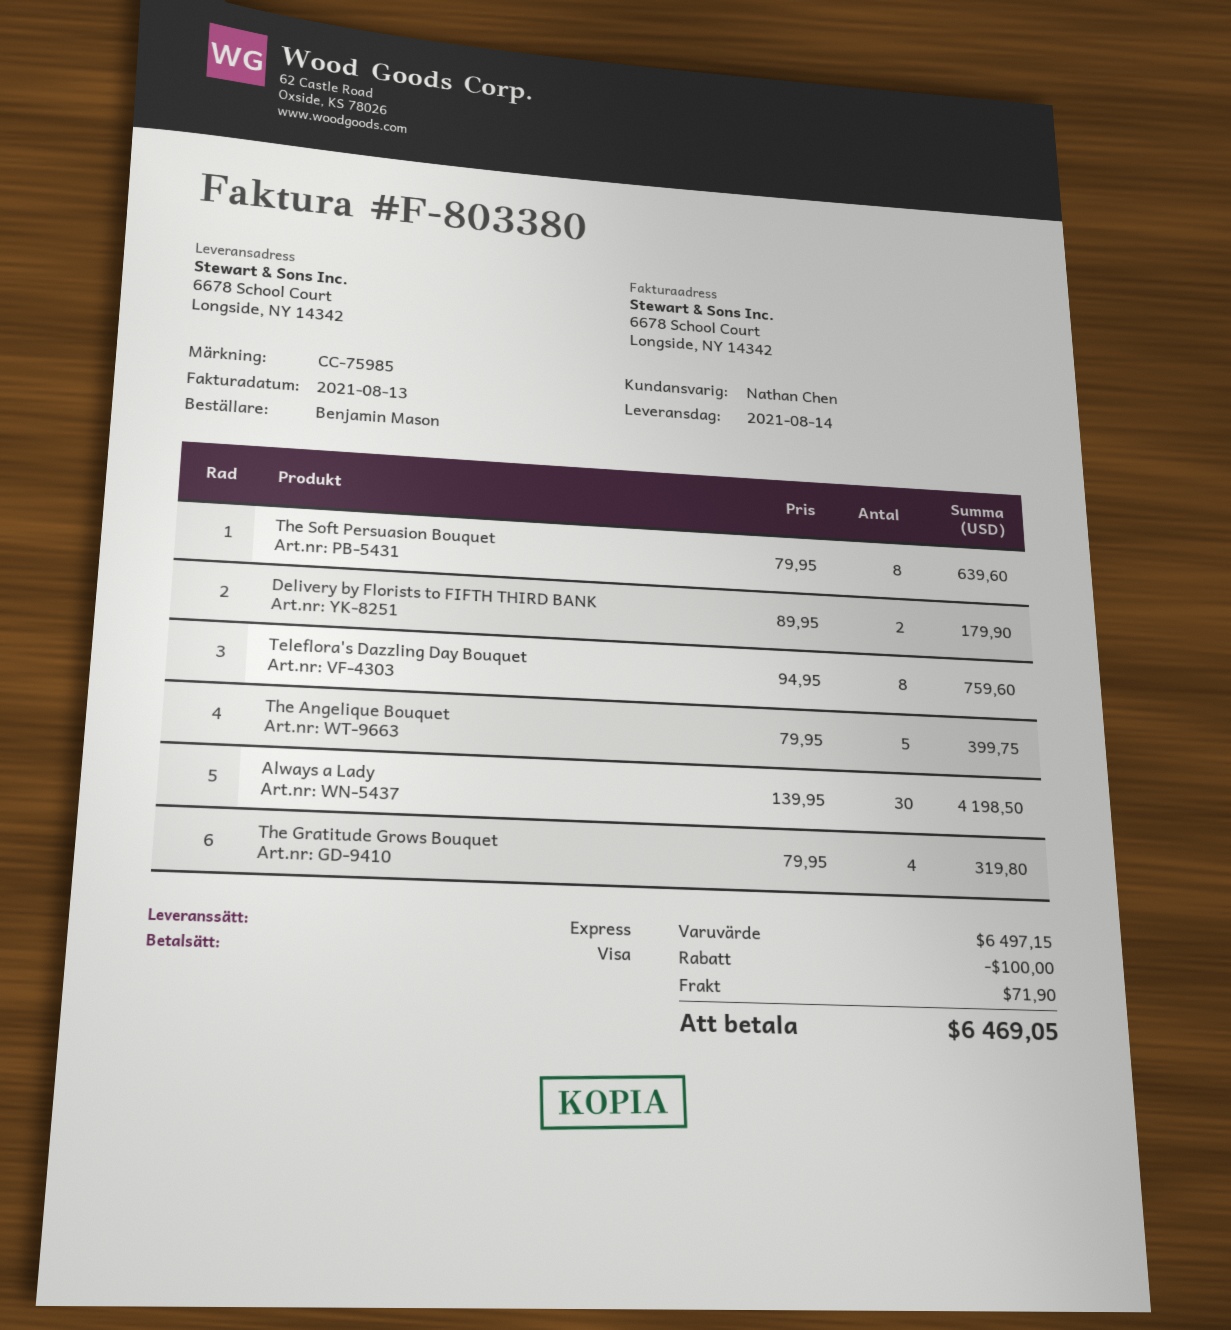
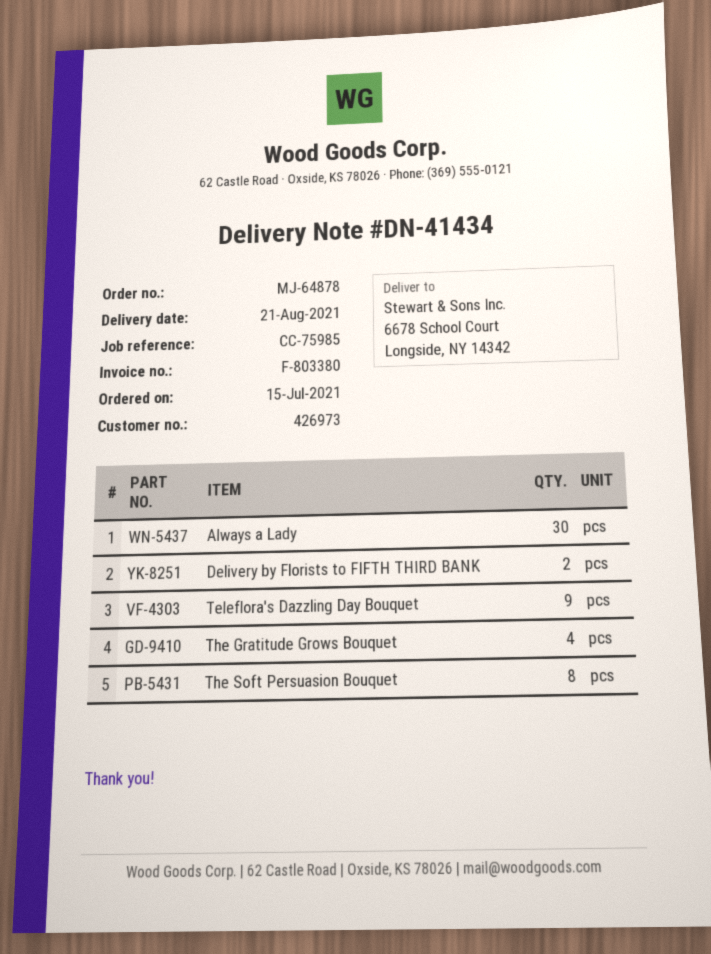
delivery date: 2021-08-14 -> 2021-08-21
Teleflora's Dazzling Day Bouquet: 8 -> 9
The Angelique Bouquet: 5 -> none

